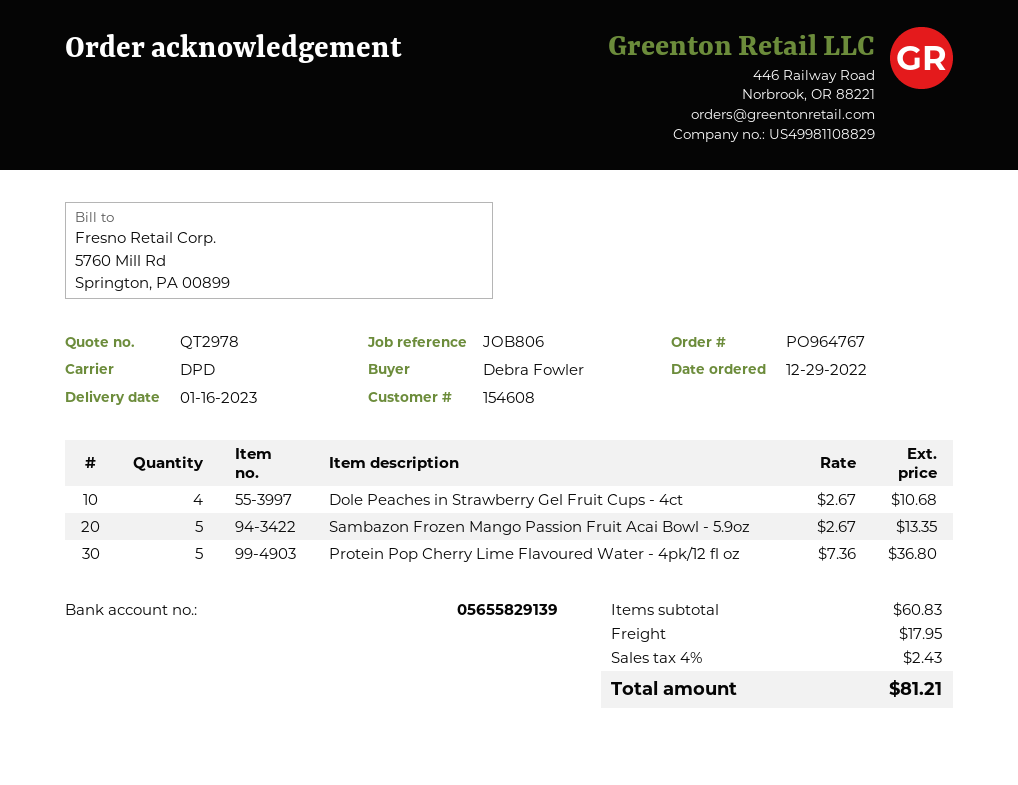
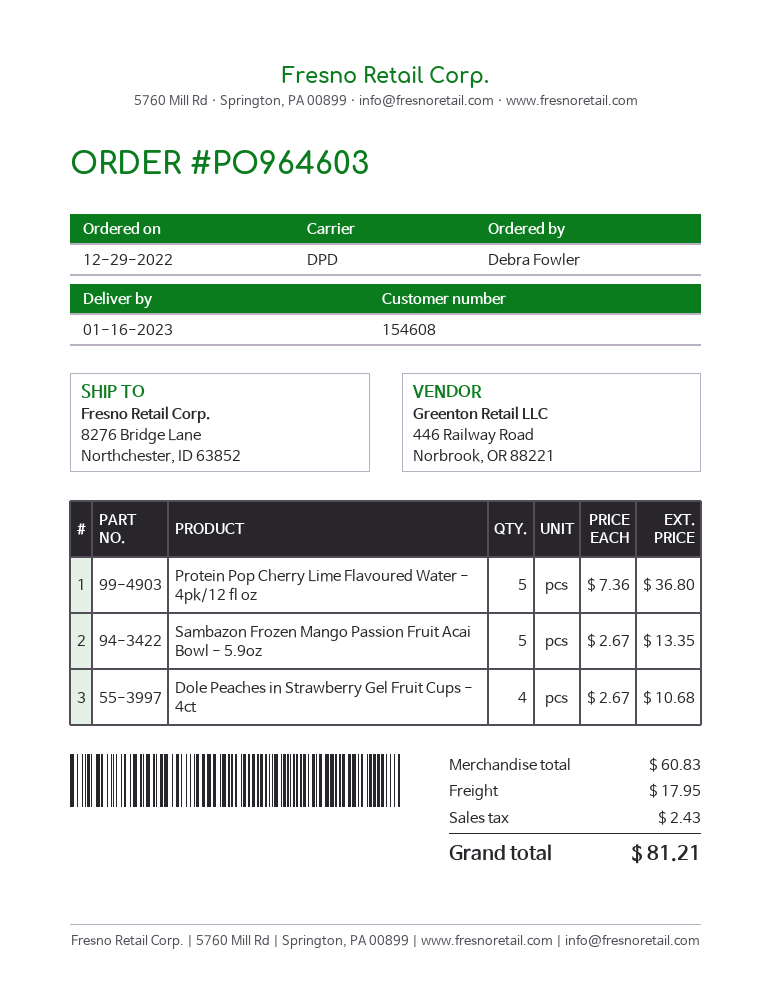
order number: PO964767 -> PO964603

